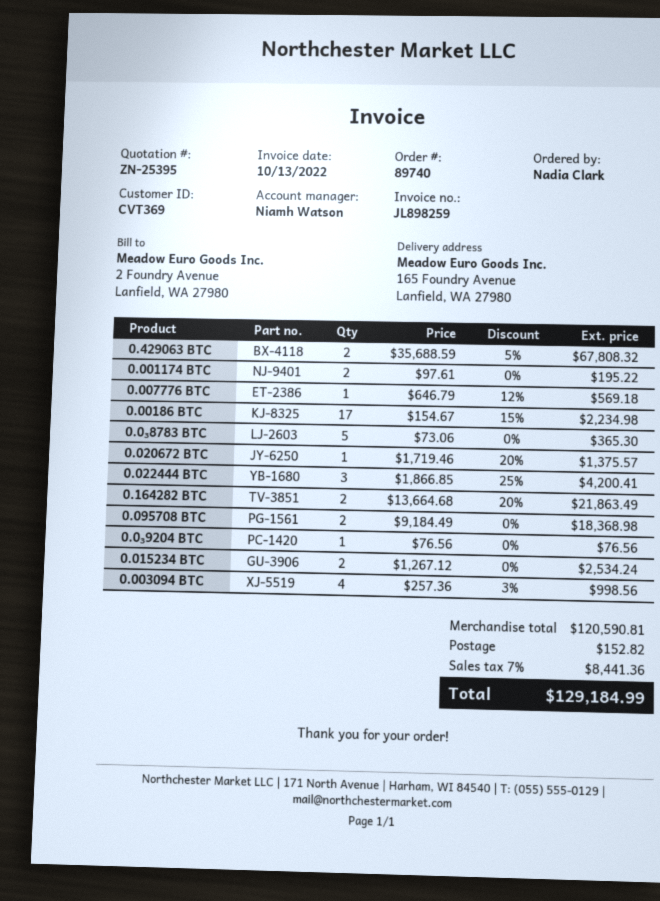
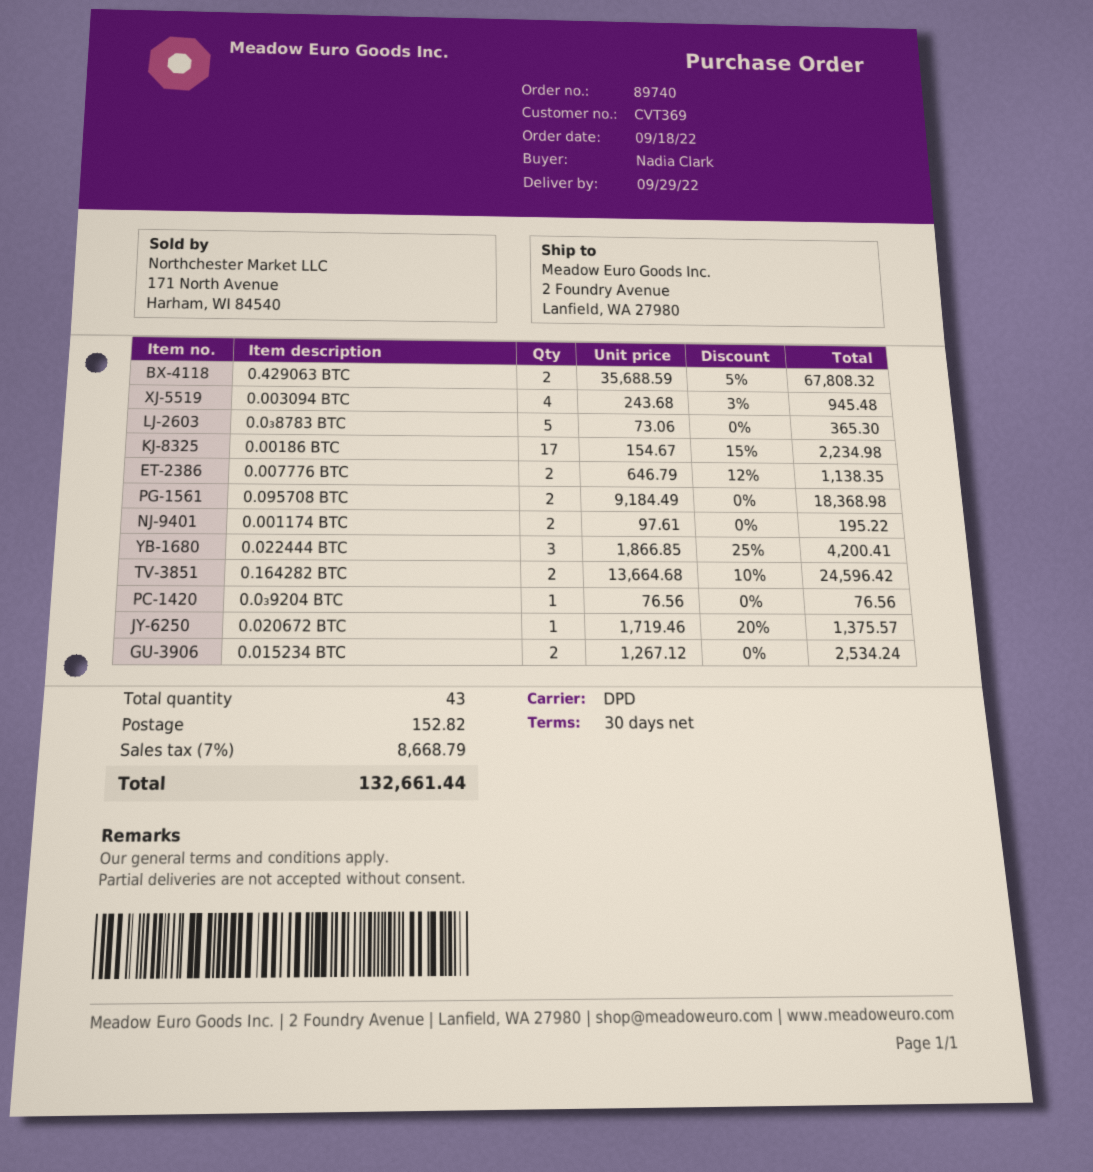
ship to: 165 Foundry Avenue, Lanfield, WA 27980 -> 2 Foundry Avenue, Lanfield, WA 27980
0.007776 BTC: 1 x 646.79 - 12% = 569.18 -> 2 x 646.79 - 12% = 1138.35
0.164282 BTC: 2 x 13664.68 - 20% = 21863.49 -> 2 x 13664.68 - 10% = 24596.42
0.003094 BTC: 4 x 257.36 - 3% = 998.56 -> 4 x 243.68 - 3% = 945.48
tax: 7% = 8441.36 -> 7% = 8668.79
total: 129184.99 -> 132661.44

